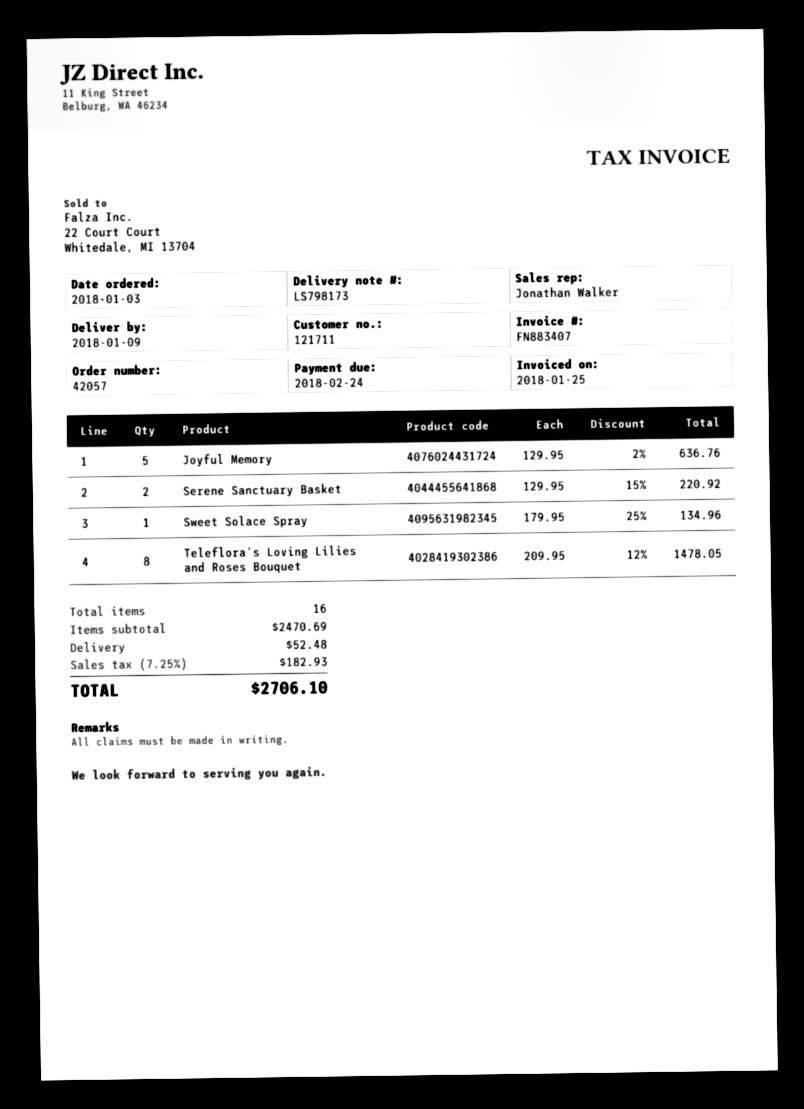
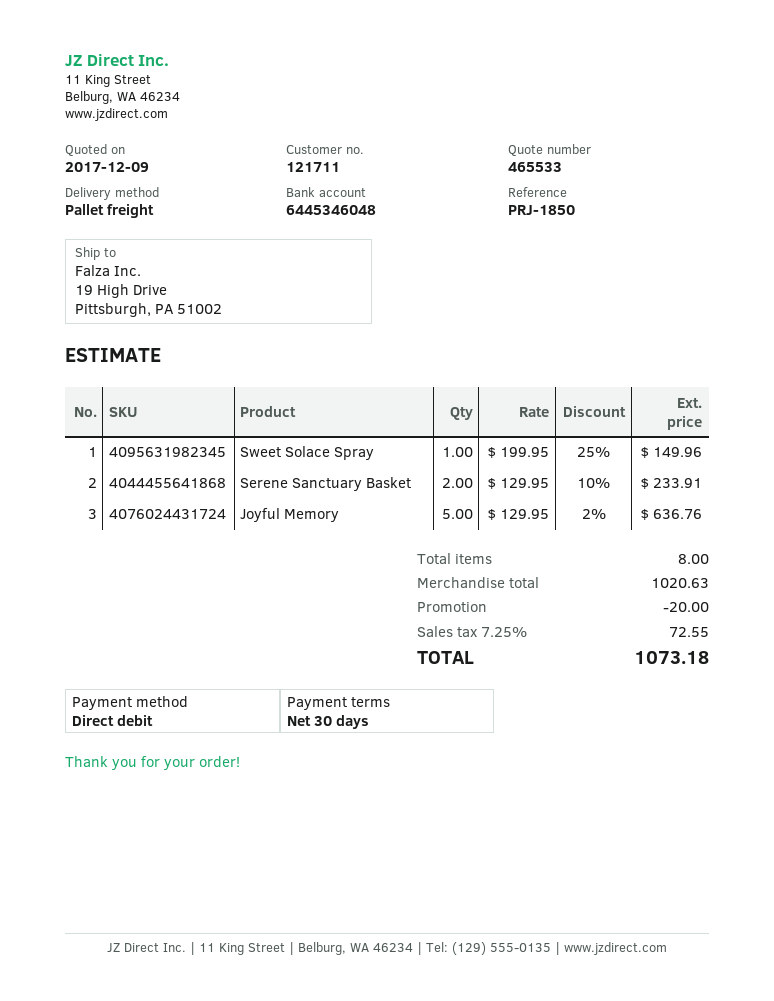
Serene Sanctuary Basket: 2 x 129.95 - 15% = 220.92 -> 2 x 129.95 - 10% = 233.91
Sweet Solace Spray: 1 x 179.95 - 25% = 134.96 -> 1 x 199.95 - 25% = 149.96
Teleflora's Loving Lilies and Roses Bouquet: 8 x 209.95 - 12% = 1478.05 -> none
total quantity: 16 -> 8
subtotal: 2470.69 -> 1020.63
discount: none -> 20.00
shipping: 52.48 -> none
tax: 7.25% = 182.93 -> 7.25% = 72.55
total: 2706.10 -> 1073.18

